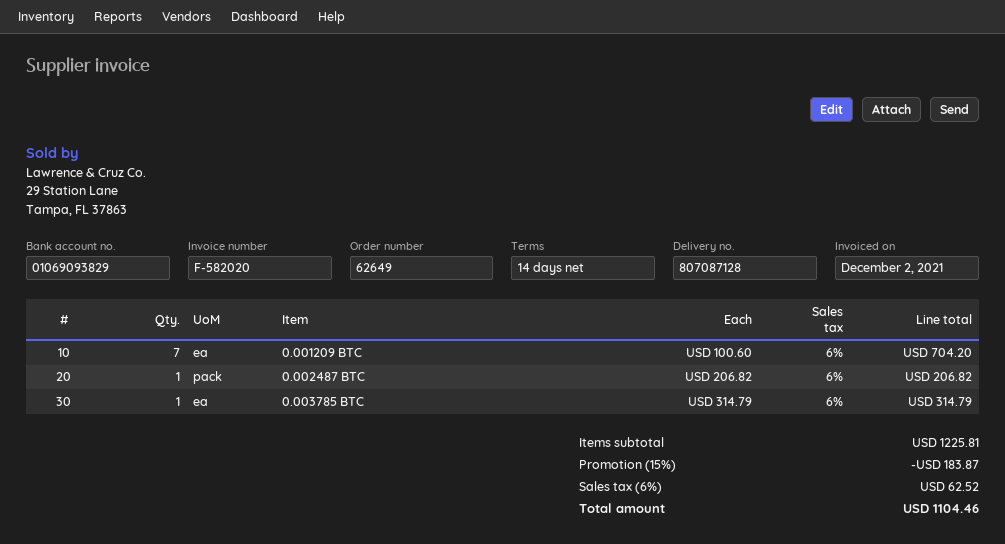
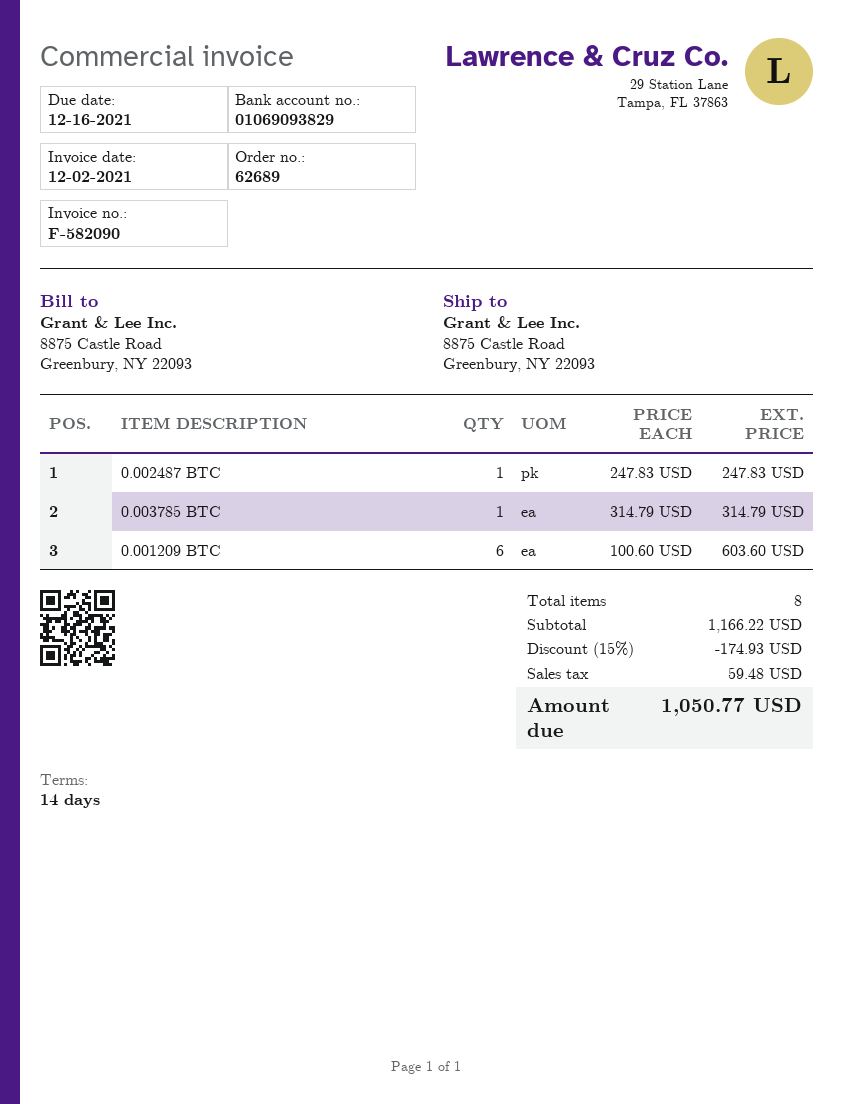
order number: 62649 -> 62689
invoice number: F-582020 -> F-582090
0.001209 BTC: 7 x 100.60 = 704.20 -> 6 x 100.60 = 603.60
0.002487 BTC: 1 x 206.82 = 206.82 -> 1 x 247.83 = 247.83
subtotal: 1225.81 -> 1166.22
discount: 15% = 183.87 -> 15% = 174.93
tax: 62.52 -> 59.48
total: 1104.46 -> 1050.77

